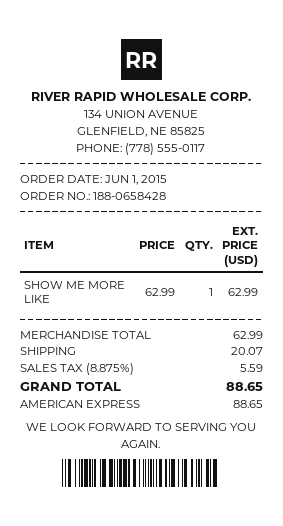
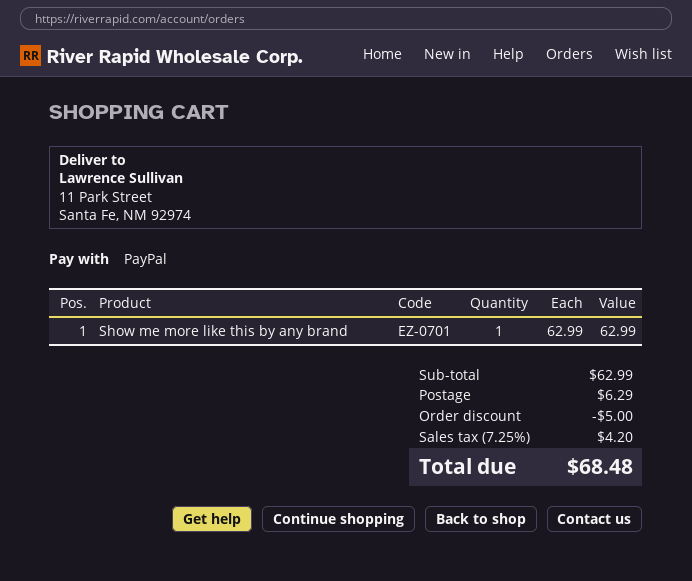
payment method: American Express -> PayPal
discount: none -> 5.00
shipping: 20.07 -> 6.29
tax: 8.875% = 5.59 -> 7.25% = 4.20
total: 88.65 -> 68.48

